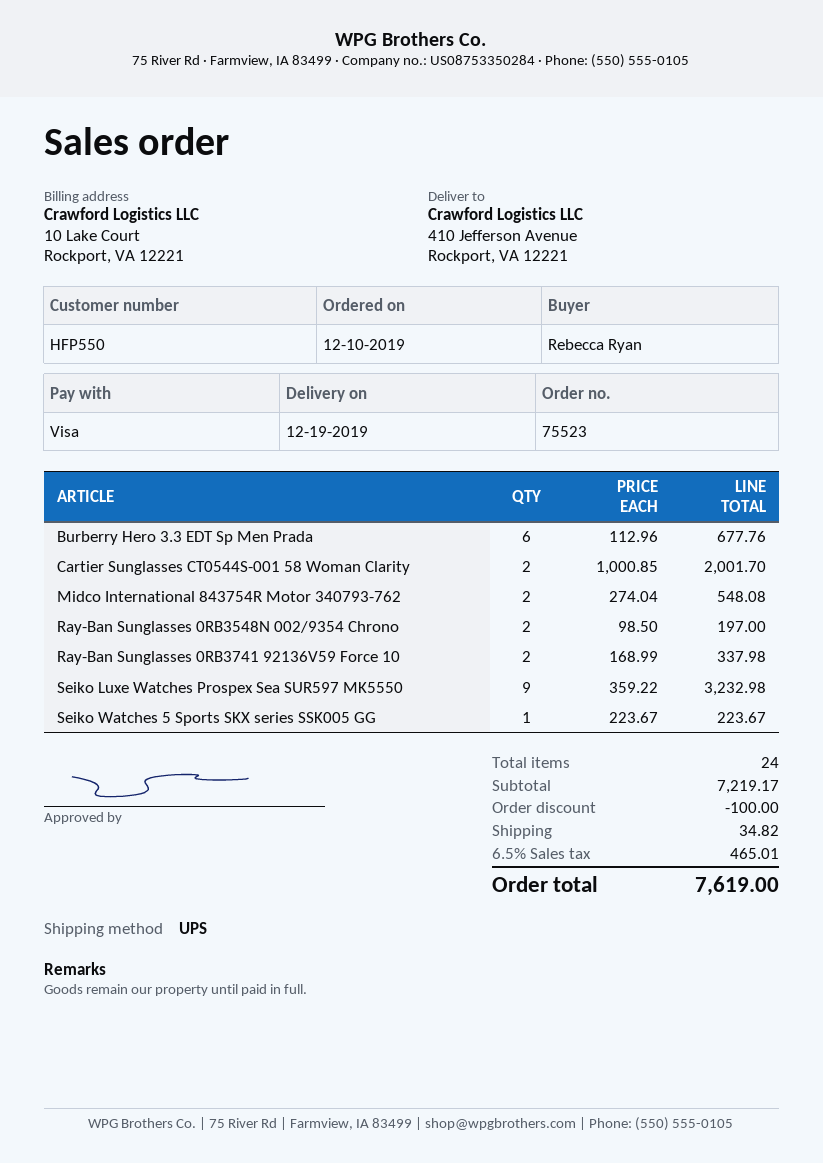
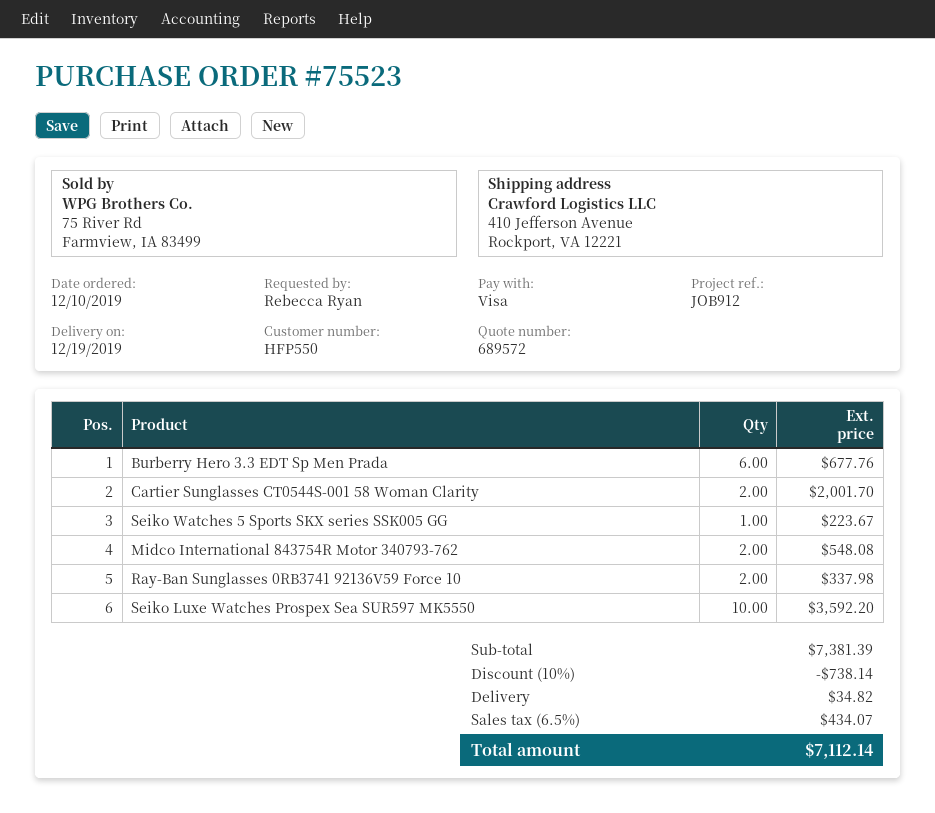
Ray-Ban Sunglasses 0RB3548N 002/9354 Chrono: 2 for 197.00 -> none
Seiko Luxe Watches Prospex Sea SUR597 MK5550: 9 for 3232.98 -> 10 for 3592.20
subtotal: 7219.17 -> 7381.39
discount: 100.00 -> 738.14
tax: 6.5% = 465.01 -> 6.5% = 434.07
total: 7619.00 -> 7112.14

